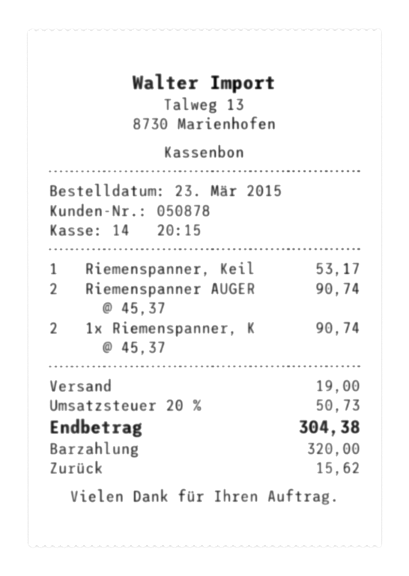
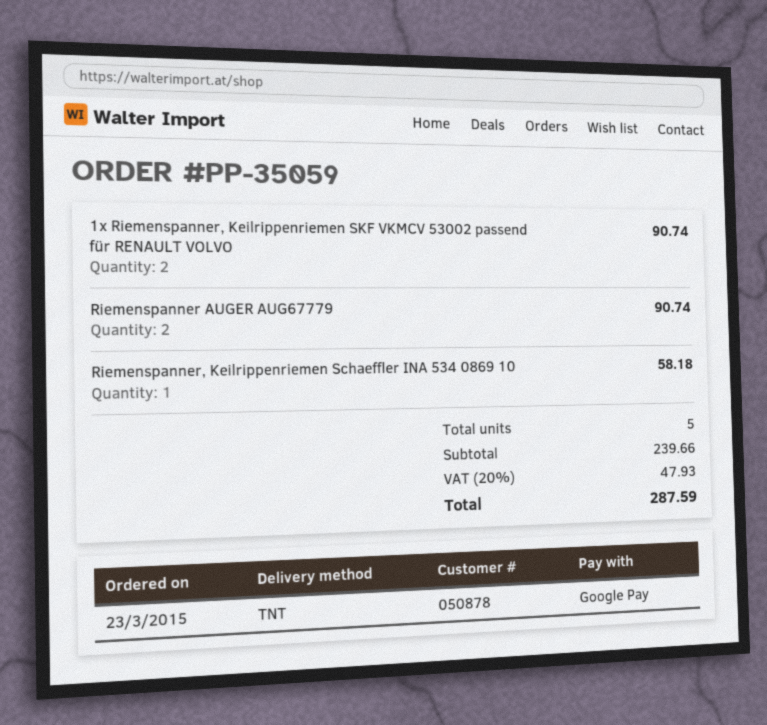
payment method: cash -> Google Pay
Riemenspanner, Keil: 1 for 53.17 -> 1 for 58.18
shipping: 19.00 -> none
tax: 20% = 50.73 -> 20% = 47.93
total: 304.38 -> 287.59

